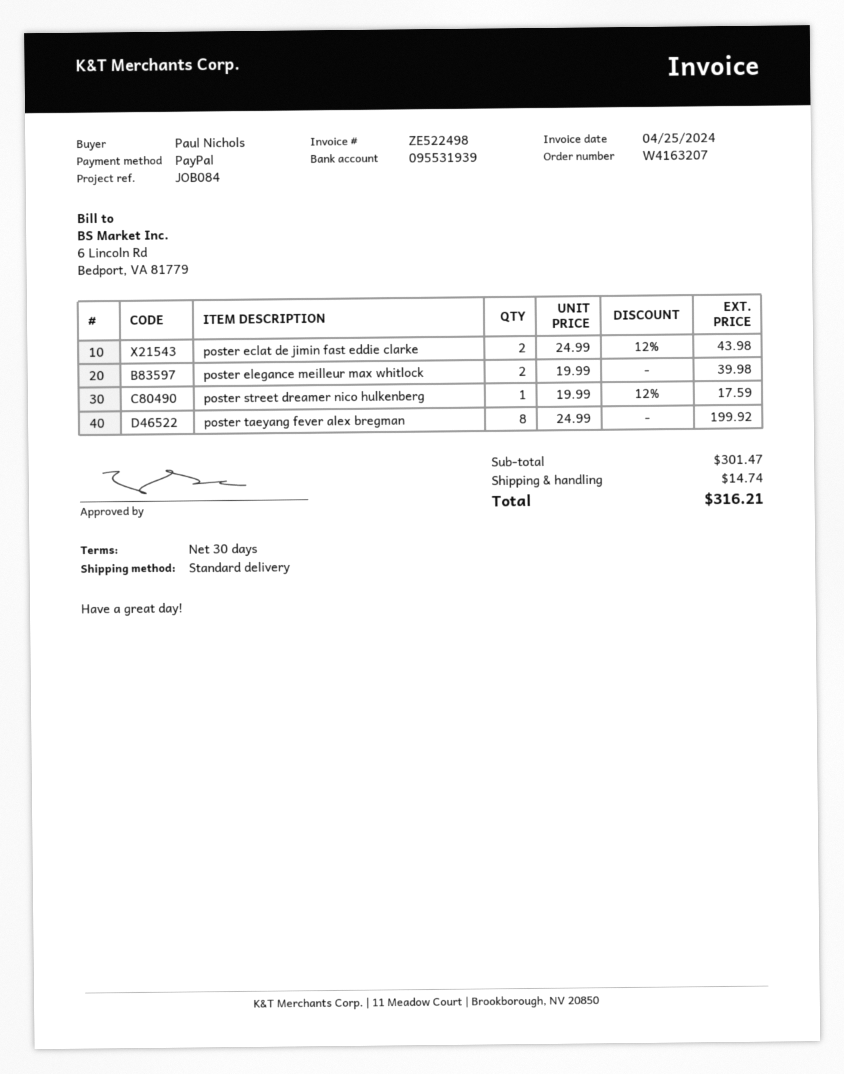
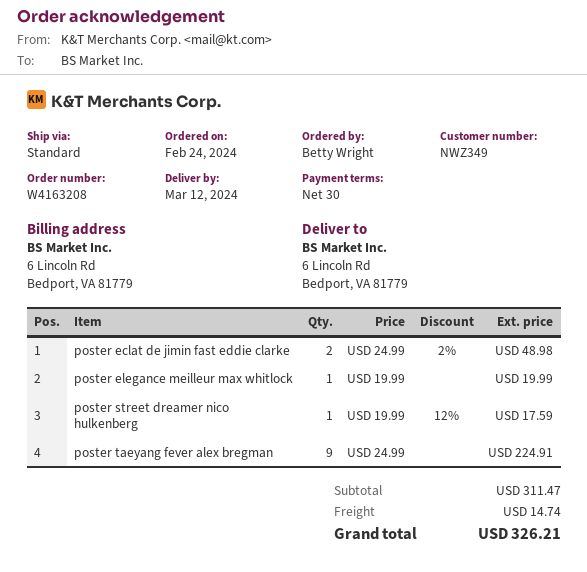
order number: W4163207 -> W4163208
ordered by: Paul Nichols -> Betty Wright
poster eclat de jimin fast eddie clarke: 2 x 24.99 - 12% = 43.98 -> 2 x 24.99 - 2% = 48.98
poster elegance meilleur max whitlock: 2 x 19.99 = 39.98 -> 1 x 19.99 = 19.99
poster taeyang fever alex bregman: 8 x 24.99 = 199.92 -> 9 x 24.99 = 224.91
subtotal: 301.47 -> 311.47
total: 316.21 -> 326.21

